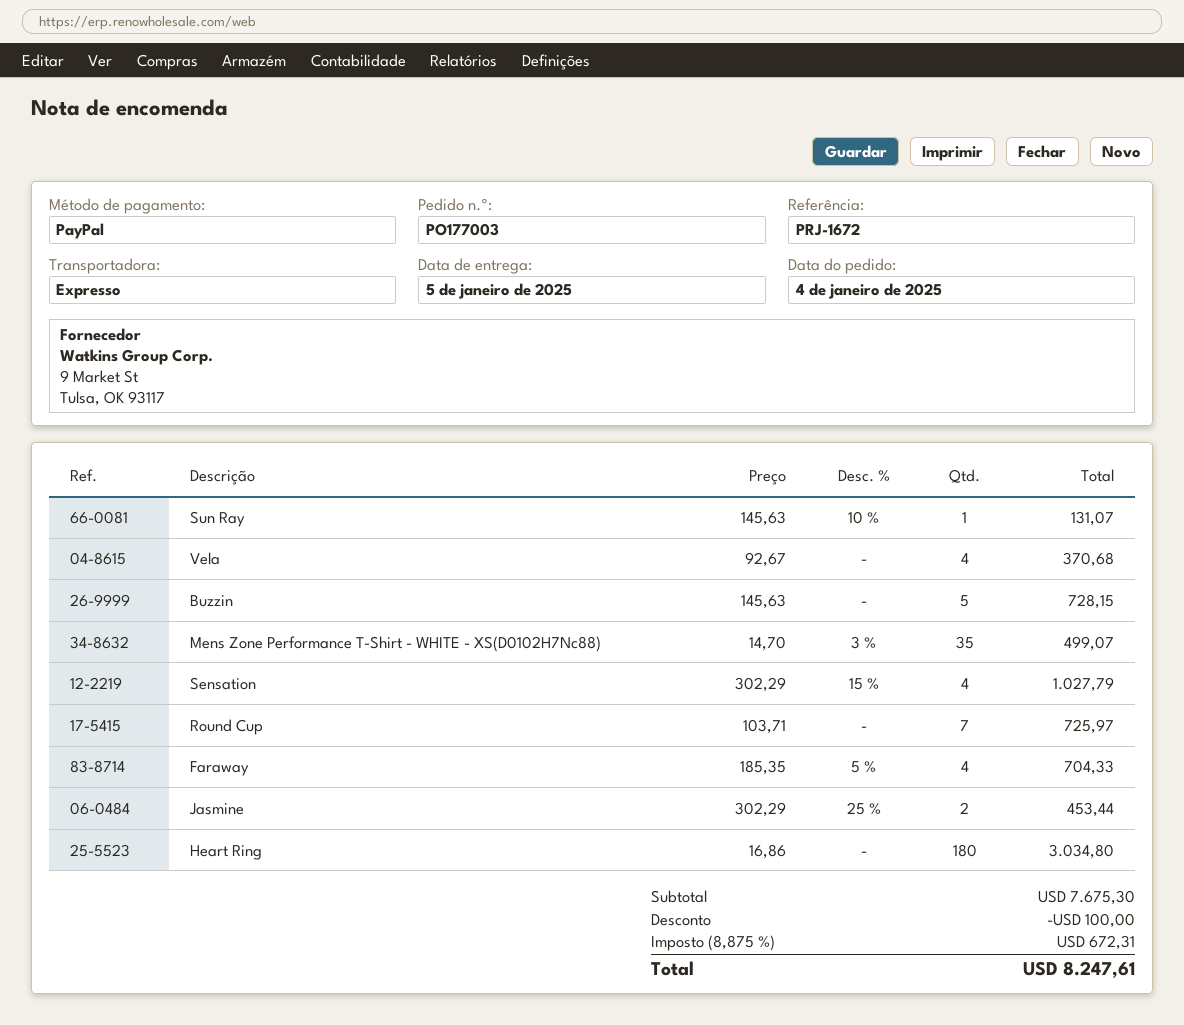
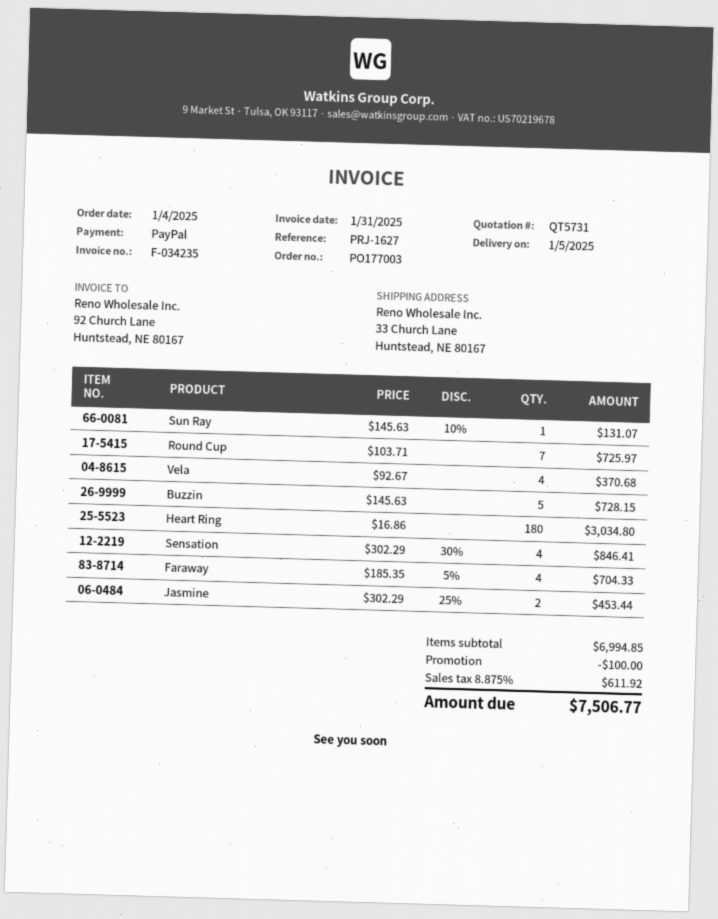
reference: PRJ-1672 -> PRJ-1627
Mens Zone Performance T-Shirt - WHITE - XS(D0102H7Nc88): 35 x 14.70 - 3% = 499.07 -> none
Sensation: 4 x 302.29 - 15% = 1027.79 -> 4 x 302.29 - 30% = 846.41
subtotal: 7675.30 -> 6994.85
tax: 8.875% = 672.31 -> 8.875% = 611.92
total: 8247.61 -> 7506.77

